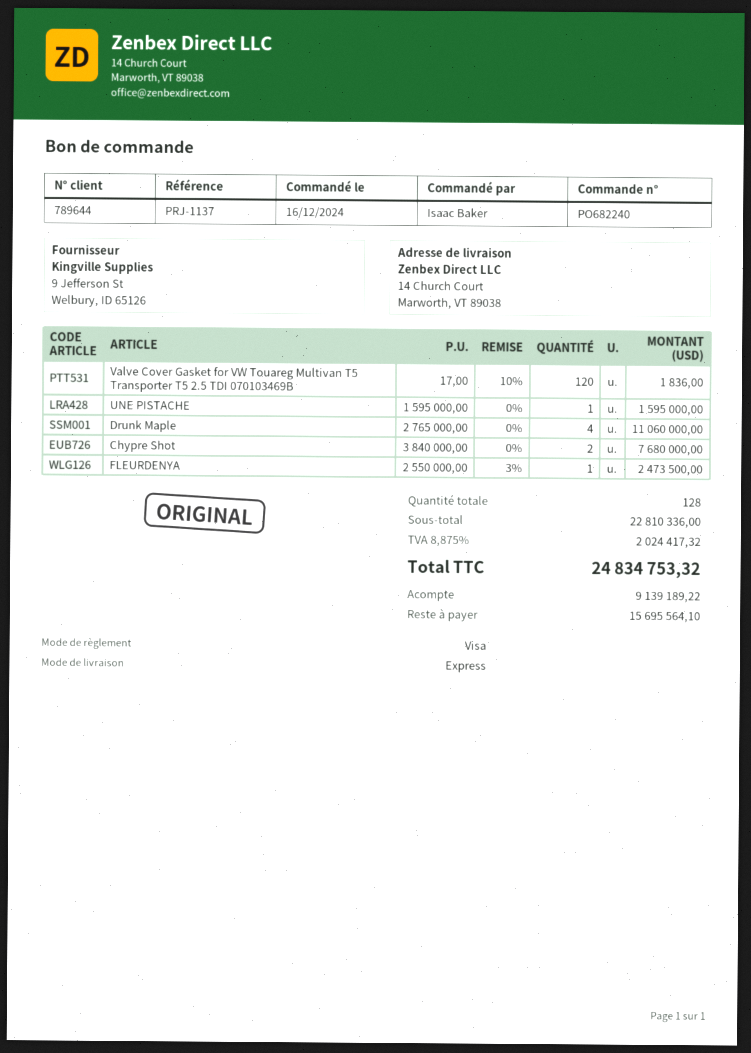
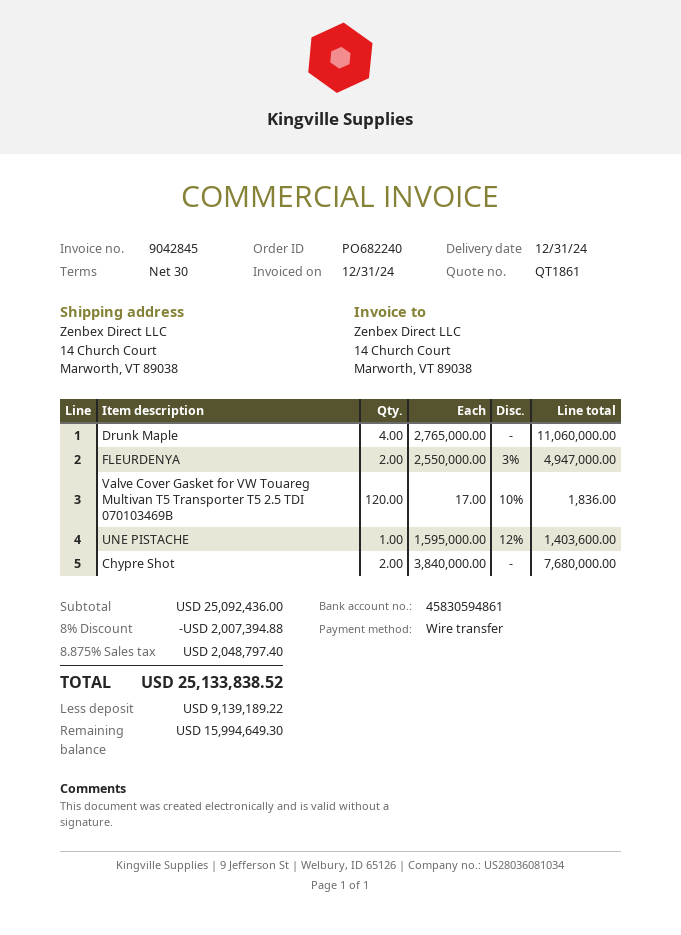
payment method: Visa -> bank transfer
UNE PISTACHE: 1 x 1595000.00 = 1595000.00 -> 1 x 1595000.00 - 12% = 1403600.00
FLEURDENYA: 1 x 2550000.00 - 3% = 2473500.00 -> 2 x 2550000.00 - 3% = 4947000.00
subtotal: 22810336.00 -> 25092436.00
discount: none -> 8% = 2007394.88
tax: 8.875% = 2024417.32 -> 8.875% = 2048797.40
total: 24834753.32 -> 25133838.52
balance: 15695564.10 -> 15994649.30

